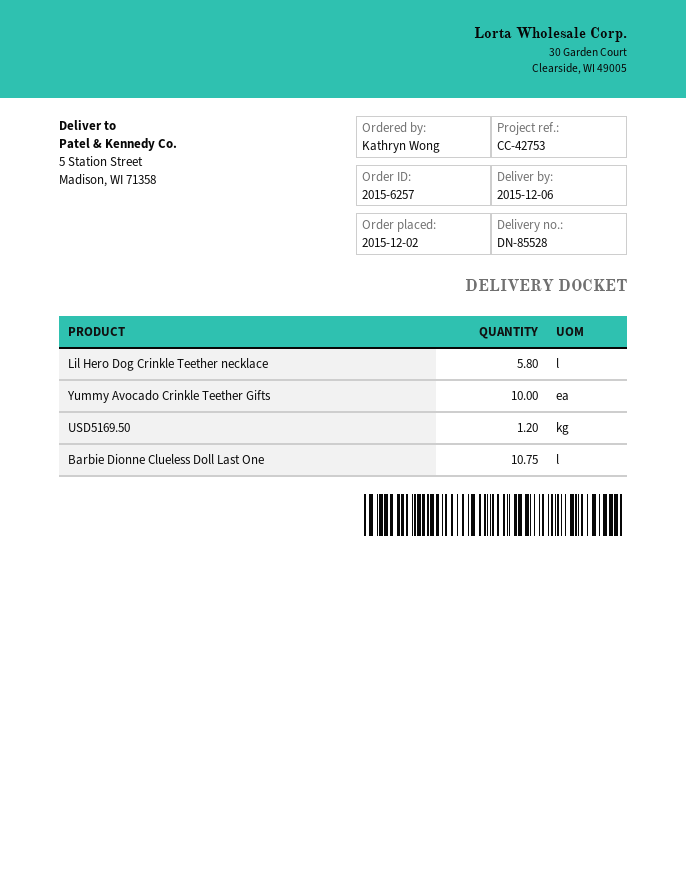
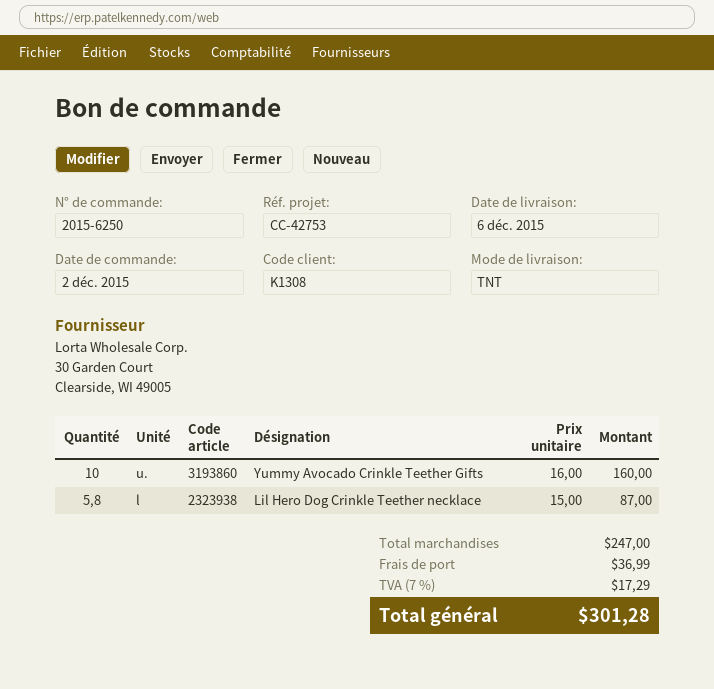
order number: 2015-6257 -> 2015-6250
USD5169.50: 1.2 -> none
Barbie Dionne Clueless Doll Last One: 10.75 -> none

